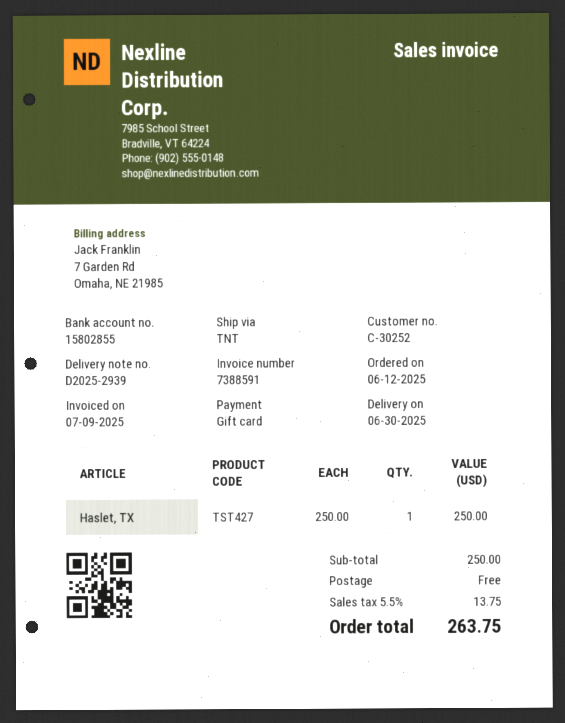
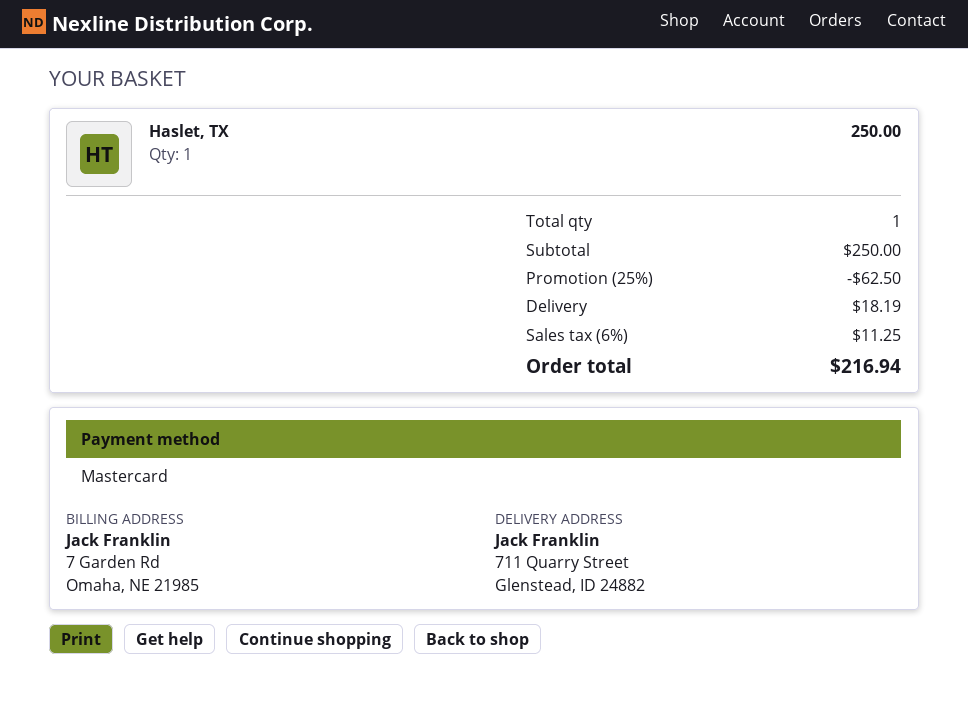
payment method: gift card -> Mastercard
discount: none -> 25% = 62.50
shipping: 0.00 -> 18.19
tax: 5.5% = 13.75 -> 6% = 11.25
total: 263.75 -> 216.94

